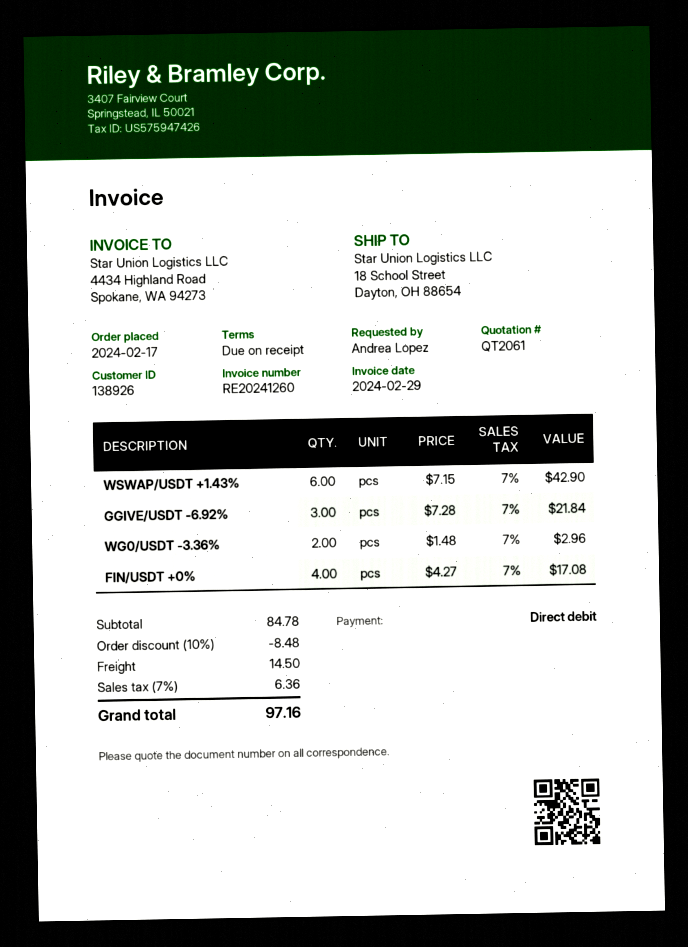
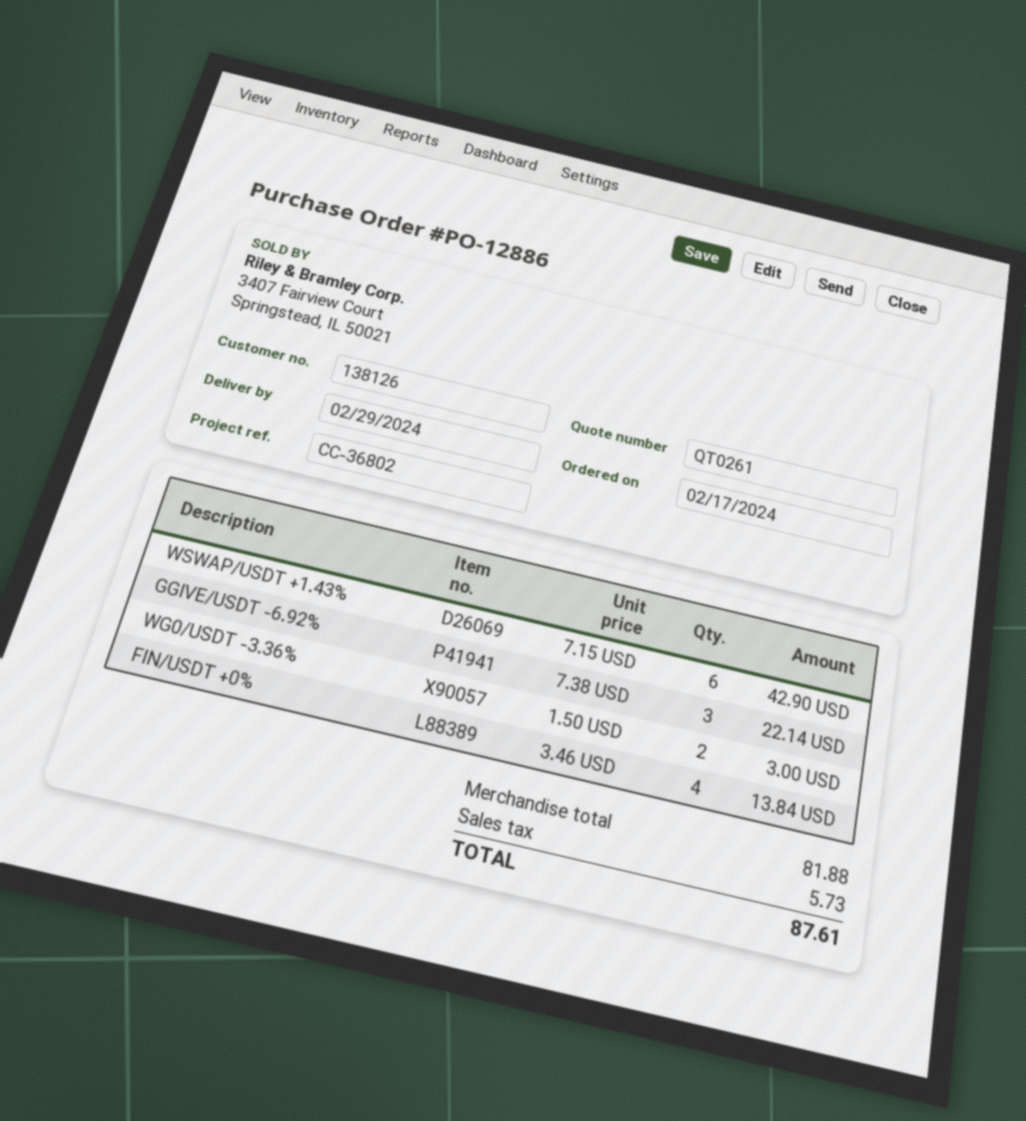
quote number: QT2061 -> QT0261
customer number: 138926 -> 138126
GGIVE/USDT -6.92%: 3 x 7.28 = 21.84 -> 3 x 7.38 = 22.14
WG0/USDT -3.36%: 2 x 1.48 = 2.96 -> 2 x 1.50 = 3.00
FIN/USDT +0%: 4 x 4.27 = 17.08 -> 4 x 3.46 = 13.84
subtotal: 84.78 -> 81.88
discount: 10% = 8.48 -> none
shipping: 14.50 -> none
tax: 6.36 -> 5.73
total: 97.16 -> 87.61

